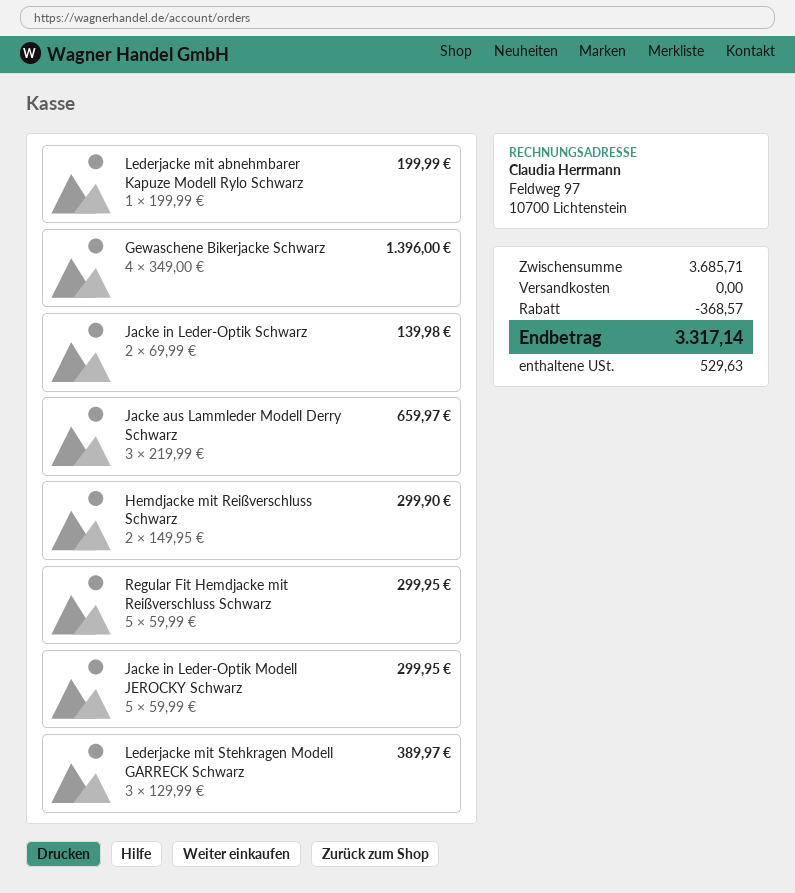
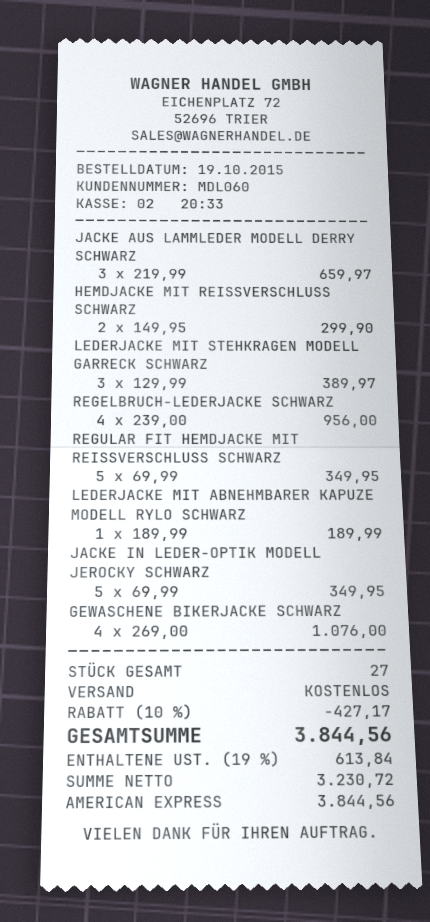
Lederjacke mit abnehmbarer Kapuze Modell Rylo Schwarz: 1 x 199.99 = 199.99 -> 1 x 189.99 = 189.99
Gewaschene Bikerjacke Schwarz: 4 x 349.00 = 1396.00 -> 4 x 269.00 = 1076.00
Jacke in Leder-Optik Schwarz: 2 x 69.99 = 139.98 -> none
Regular Fit Hemdjacke mit Reißverschluss Schwarz: 5 x 59.99 = 299.95 -> 5 x 69.99 = 349.95
Jacke in Leder-Optik Modell JEROCKY Schwarz: 5 x 59.99 = 299.95 -> 5 x 69.99 = 349.95
REGELBRUCH-LEDERJACKE SCHWARZ: none -> 4 x 239.00 = 956.00
discount: 368.57 -> 427.17
tax: 529.63 -> 613.84
total: 3317.14 -> 3844.56

